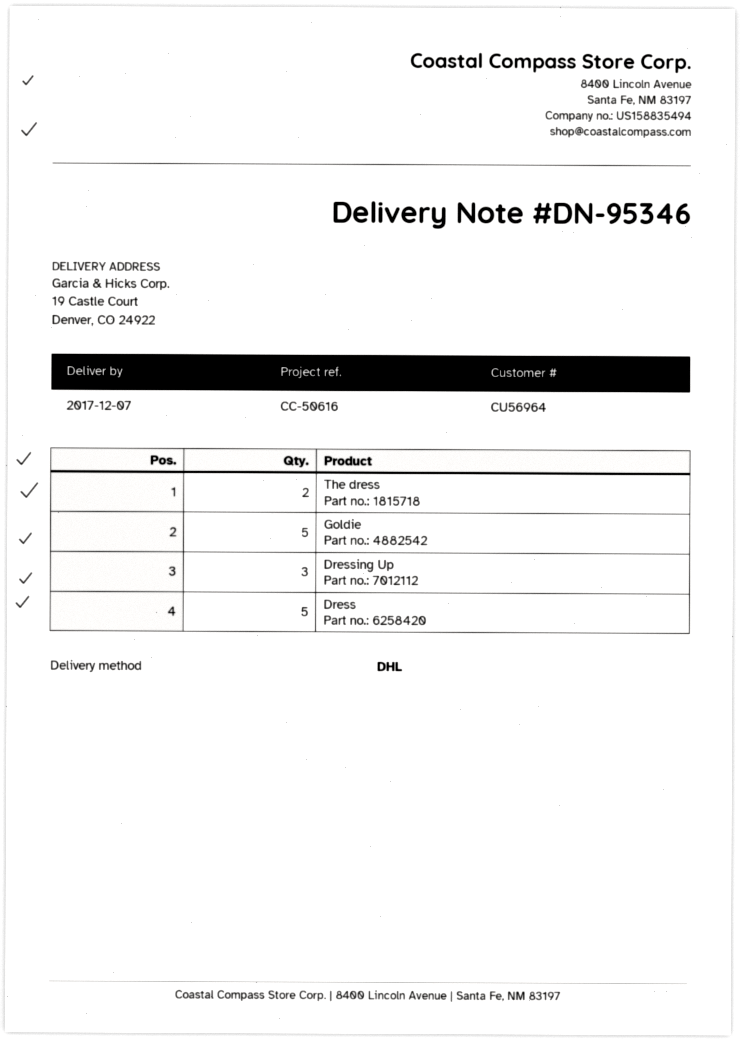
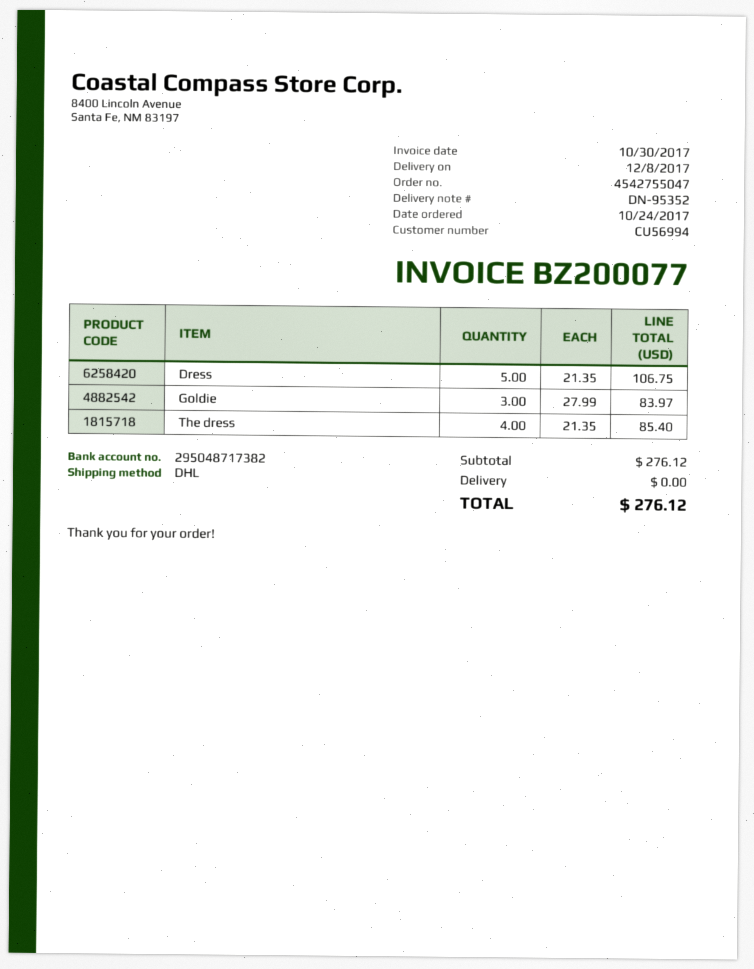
delivery note number: DN-95346 -> DN-95352
delivery date: 2017-12-07 -> 2017-12-08
customer number: CU56964 -> CU56994
The dress: 2 -> 4
Goldie: 5 -> 3
Dressing Up: 3 -> none

